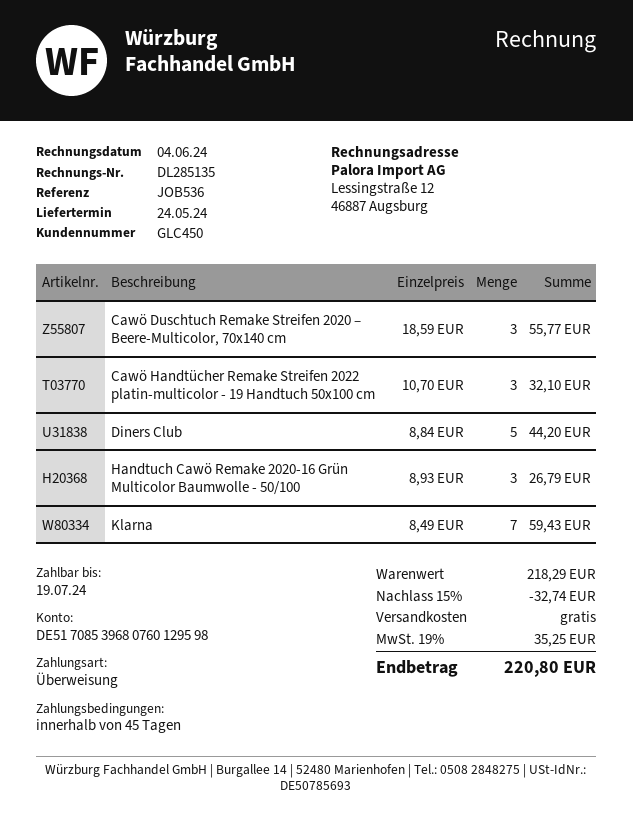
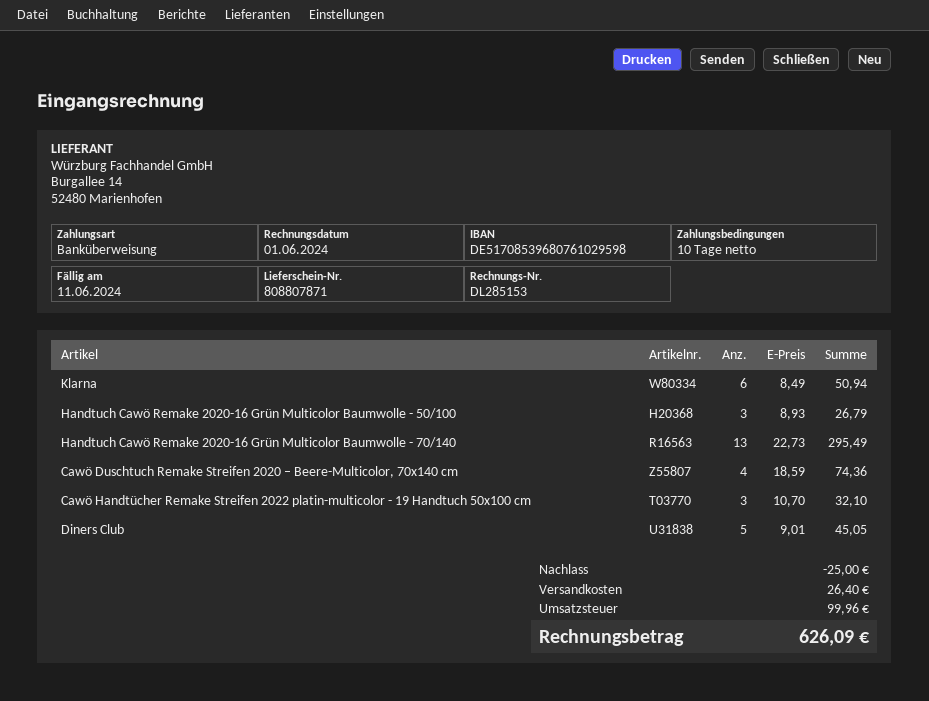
invoice number: DL285135 -> DL285153
invoice date: 2024-06-04 -> 2024-06-01
payment terms: 45 days -> 10 days
due date: 2024-07-19 -> 2024-06-11
bank account: DE51708539680760129598 -> DE51708539680761029598
Cawö Duschtuch Remake Streifen 2020 – Beere-Multicolor, 70x140 cm: 3 x 18.59 = 55.77 -> 4 x 18.59 = 74.36
Diners Club: 5 x 8.84 = 44.20 -> 5 x 9.01 = 45.05
Klarna: 7 x 8.49 = 59.43 -> 6 x 8.49 = 50.94
Handtuch Cawö Remake 2020-16 Grün Multicolor Baumwolle - 70/140: none -> 13 x 22.73 = 295.49
discount: 32.74 -> 25.00
shipping: 0.00 -> 26.40
tax: 35.25 -> 99.96
total: 220.80 -> 626.09

